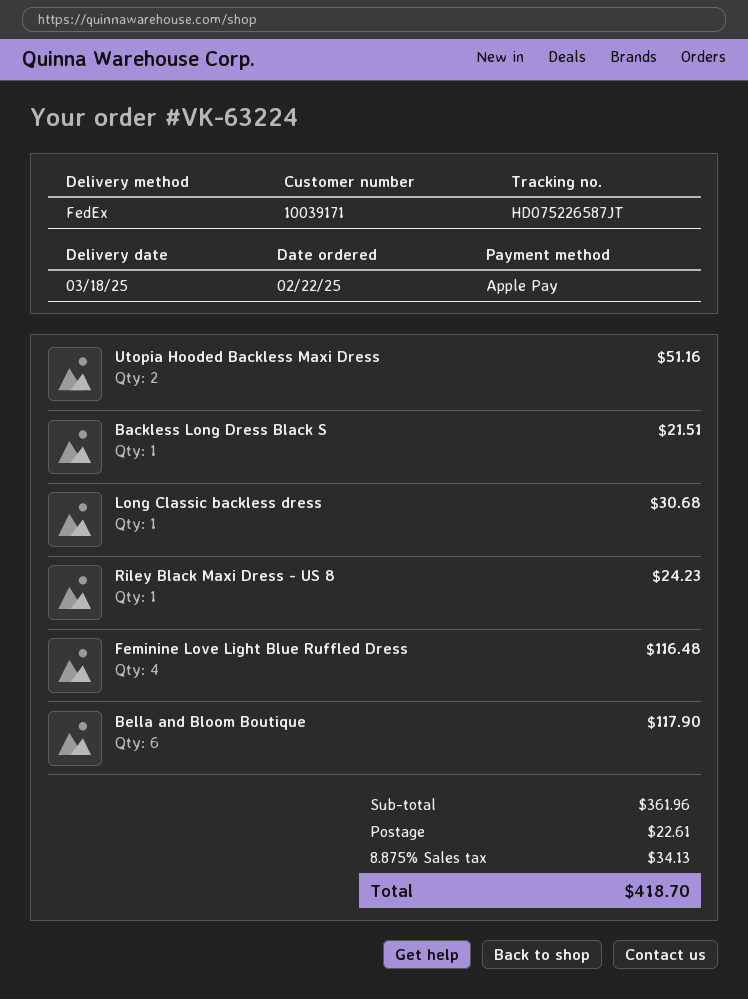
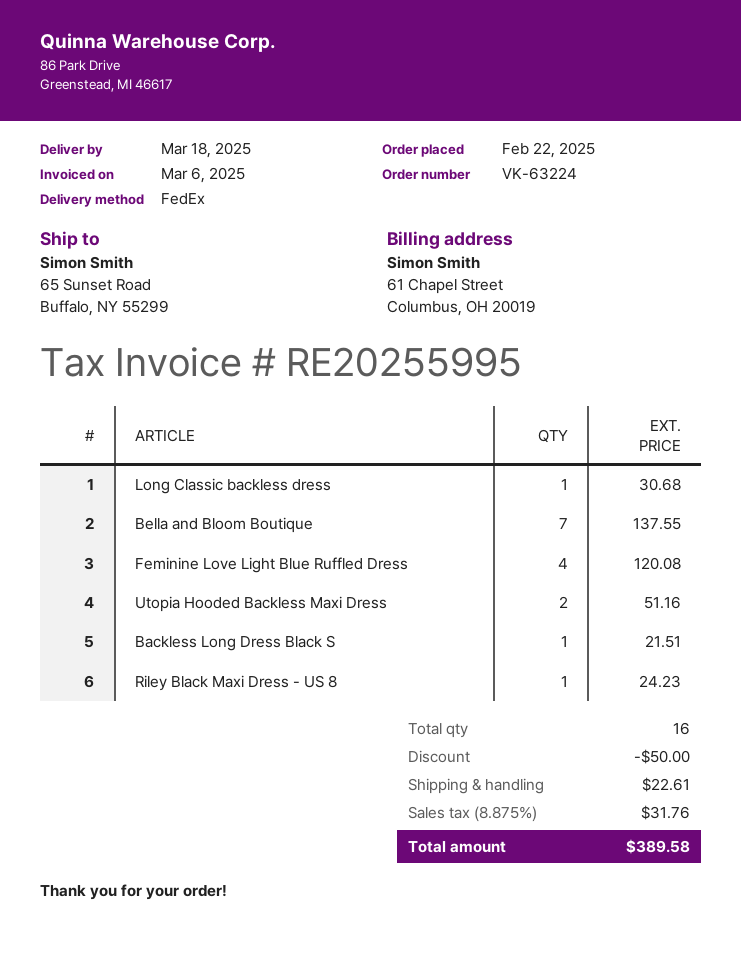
Feminine Love Light Blue Ruffled Dress: 4 for 116.48 -> 4 for 120.08
Bella and Bloom Boutique: 6 for 117.90 -> 7 for 137.55
discount: none -> 50.00
tax: 8.875% = 34.13 -> 8.875% = 31.76
total: 418.70 -> 389.58

